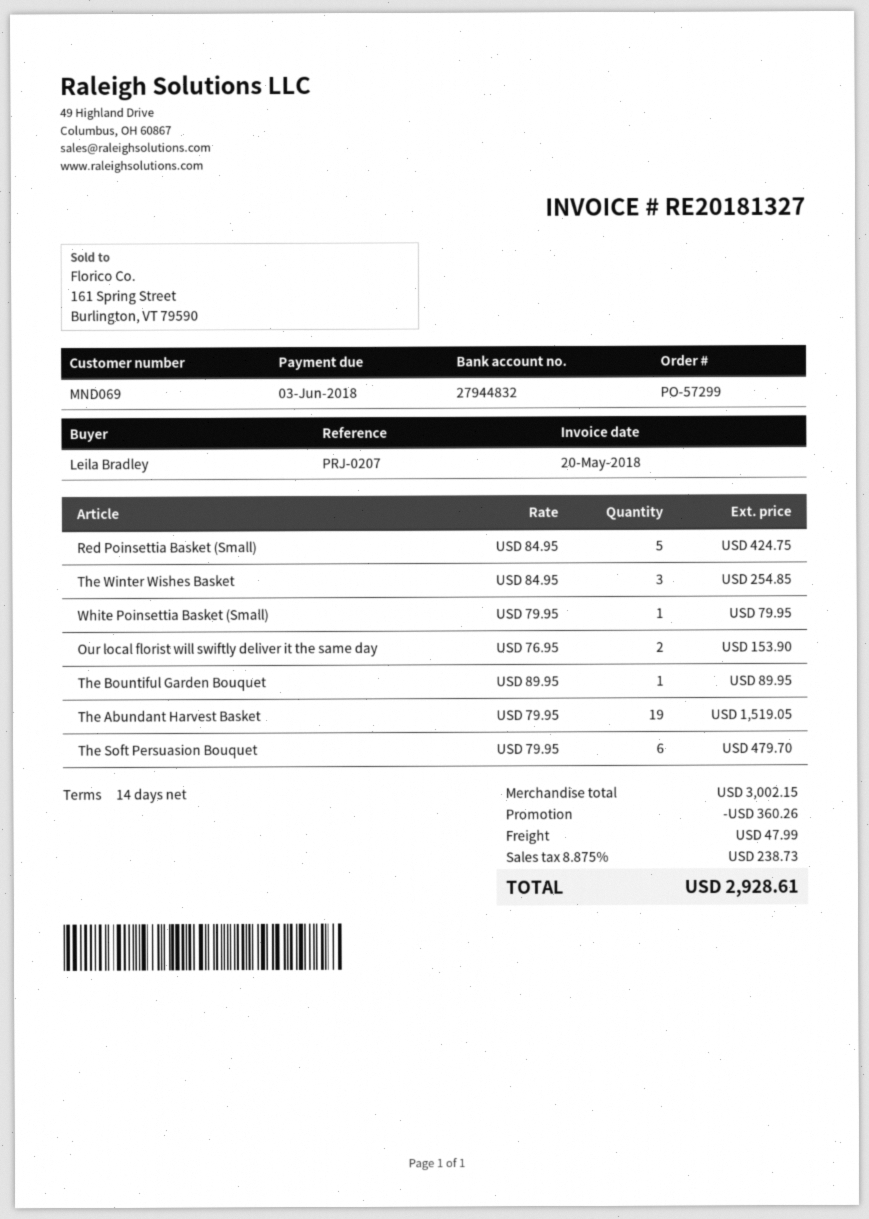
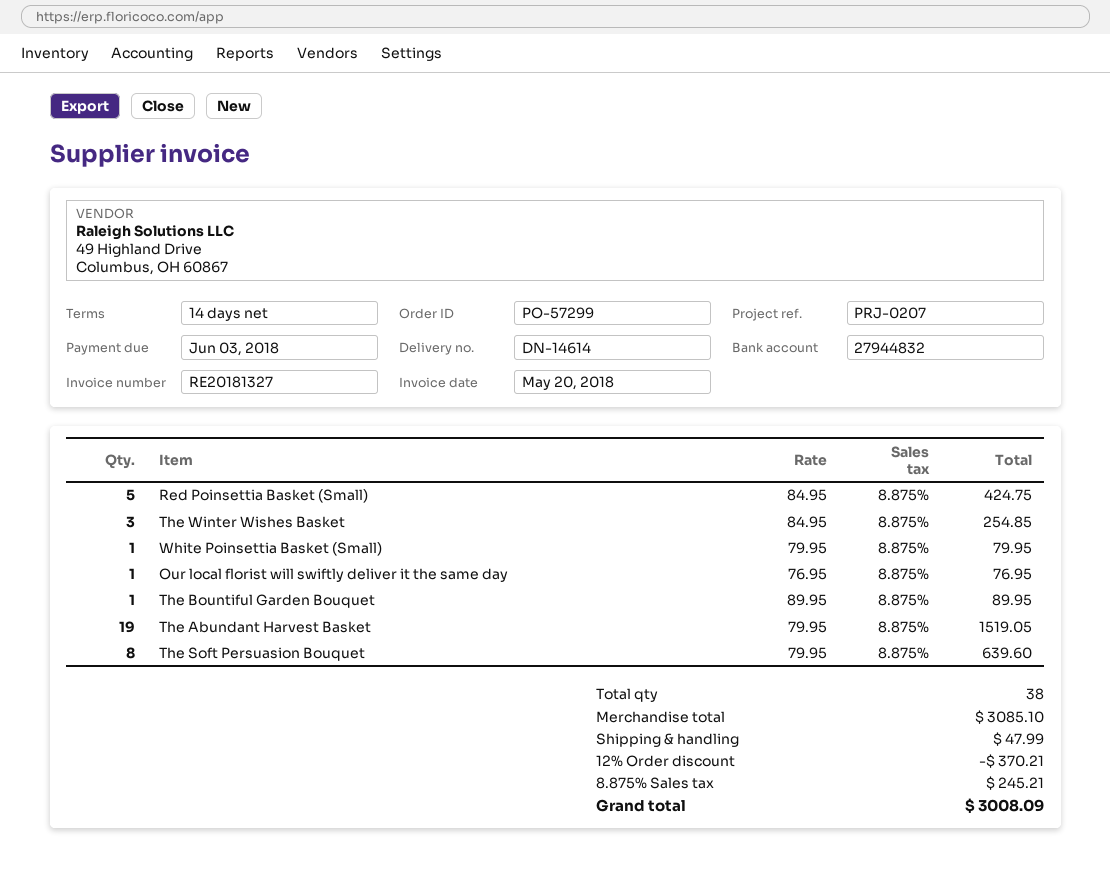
Our local florist will swiftly deliver it the same day: 2 x 76.95 = 153.90 -> 1 x 76.95 = 76.95
The Soft Persuasion Bouquet: 6 x 79.95 = 479.70 -> 8 x 79.95 = 639.60
subtotal: 3002.15 -> 3085.10
discount: 360.26 -> 370.21
tax: 8.875% = 238.73 -> 8.875% = 245.21
total: 2928.61 -> 3008.09

